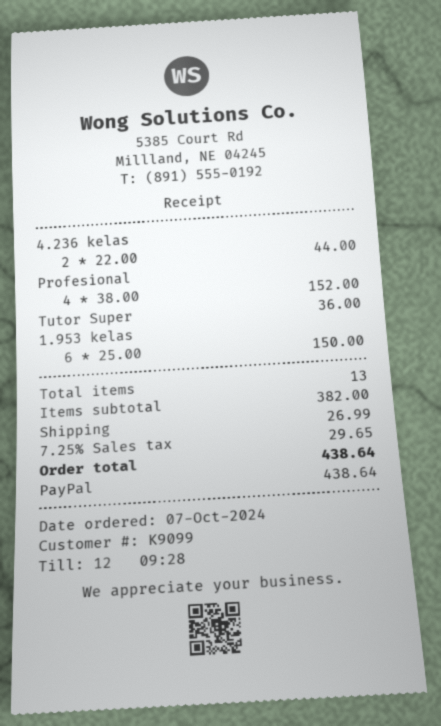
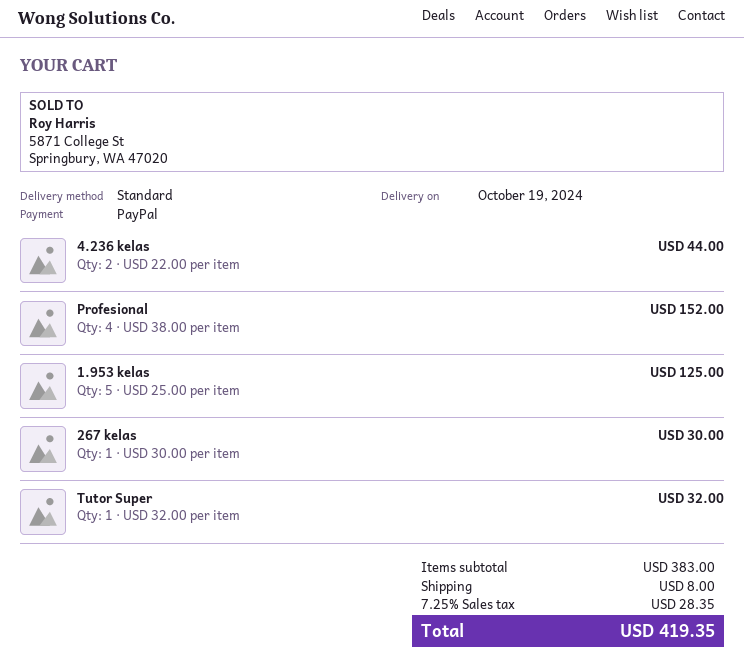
Tutor Super: 1 x 36.00 = 36.00 -> 1 x 32.00 = 32.00
1.953 kelas: 6 x 25.00 = 150.00 -> 5 x 25.00 = 125.00
267 kelas: none -> 1 x 30.00 = 30.00
subtotal: 382.00 -> 383.00
shipping: 26.99 -> 8.00
tax: 7.25% = 29.65 -> 7.25% = 28.35
total: 438.64 -> 419.35

